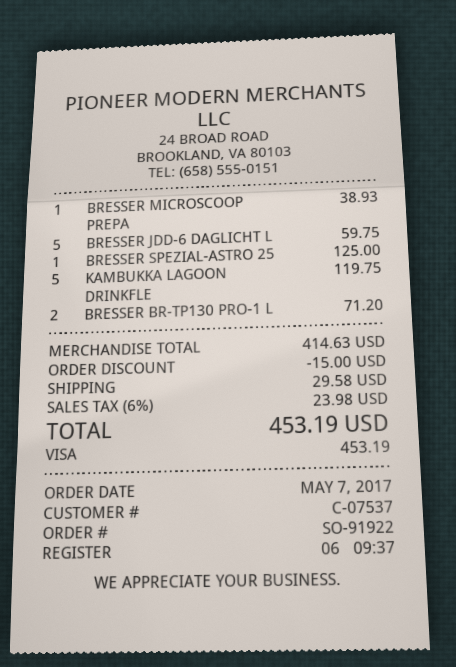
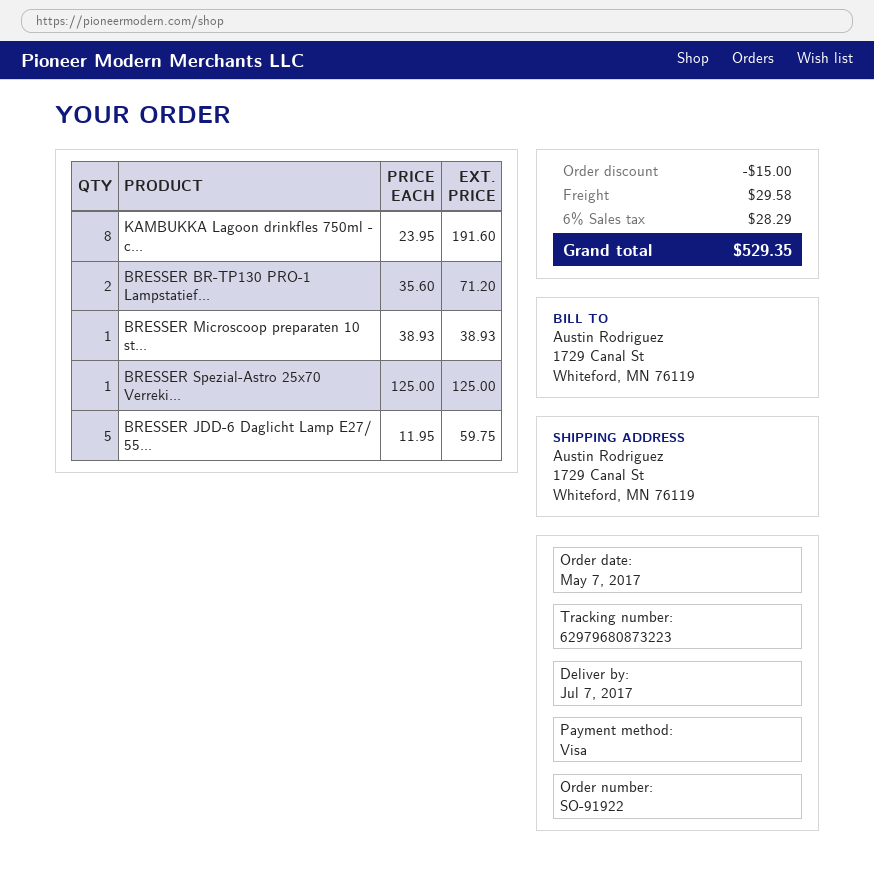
KAMBUKKA LAGOON DRINKFLE: 5 for 119.75 -> 8 for 191.60
tax: 6% = 23.98 -> 6% = 28.29
total: 453.19 -> 529.35

